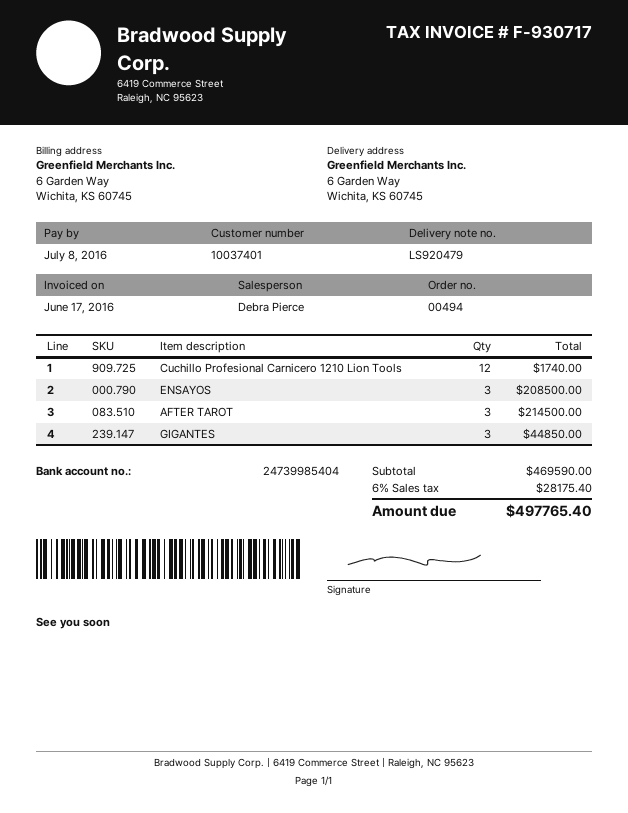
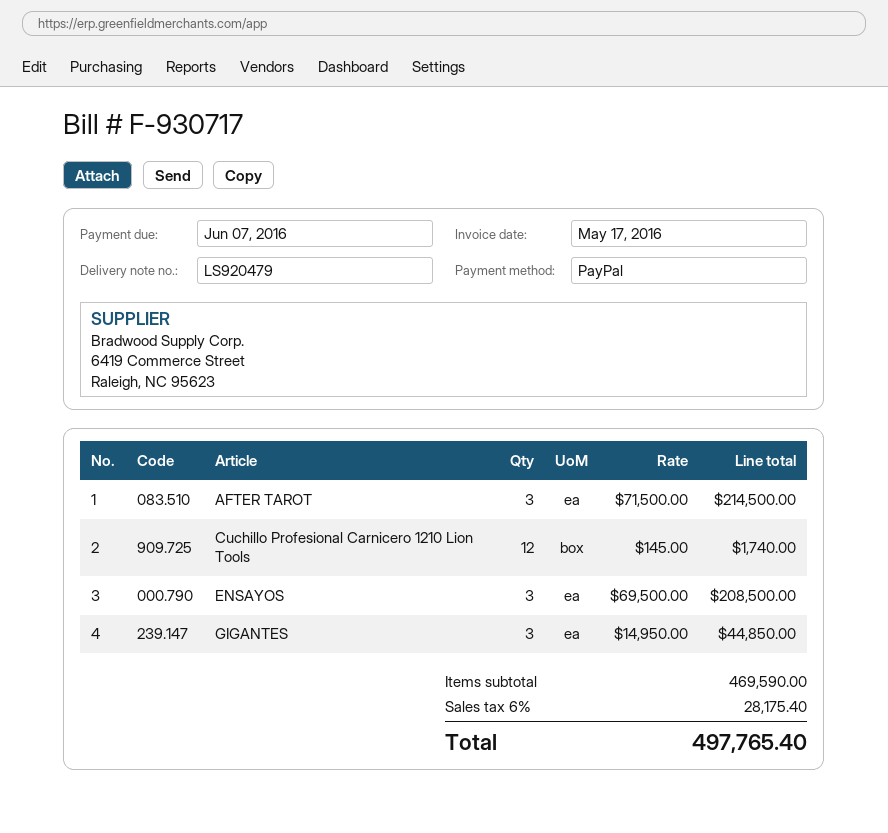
invoice date: 2016-06-17 -> 2016-05-17
due date: 2016-07-08 -> 2016-06-07

